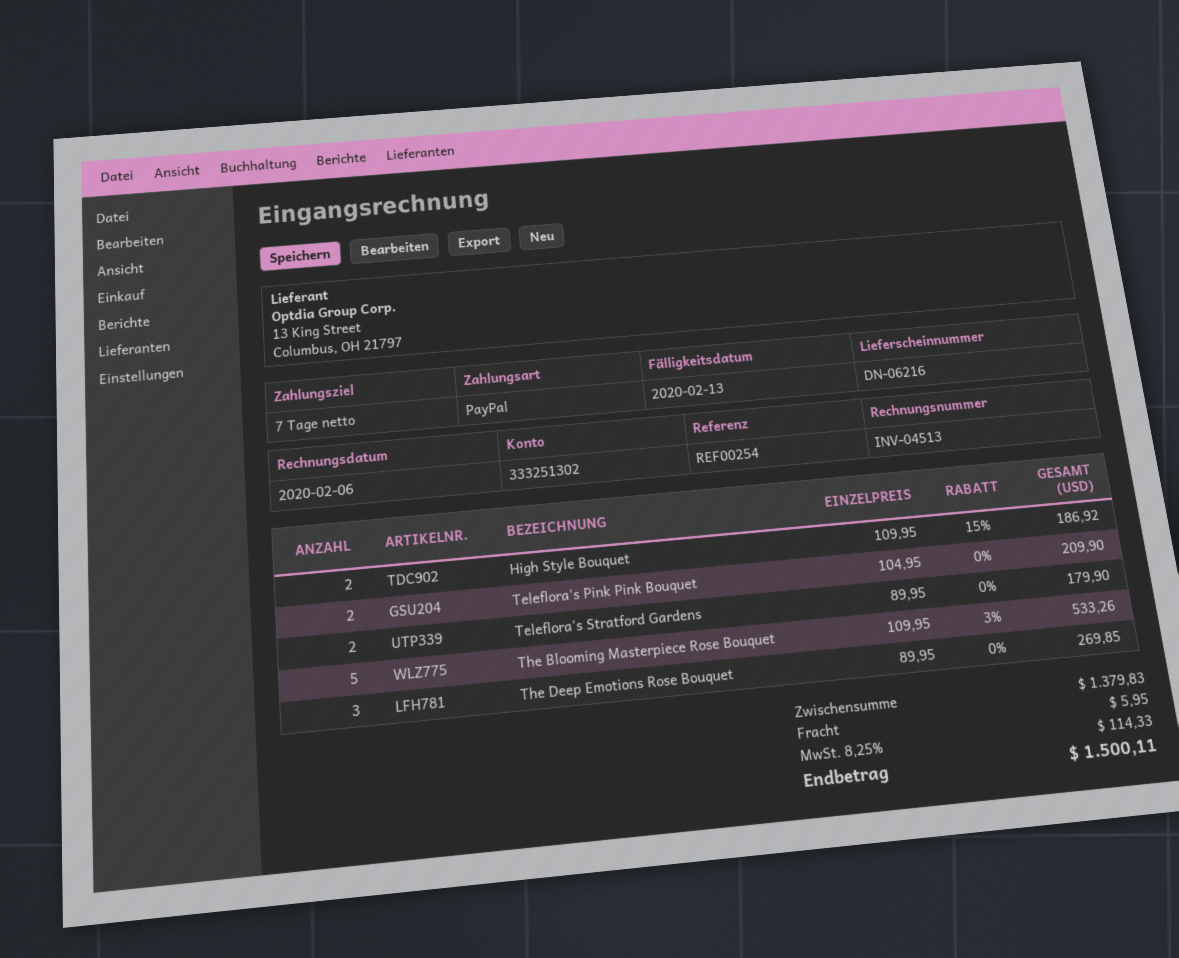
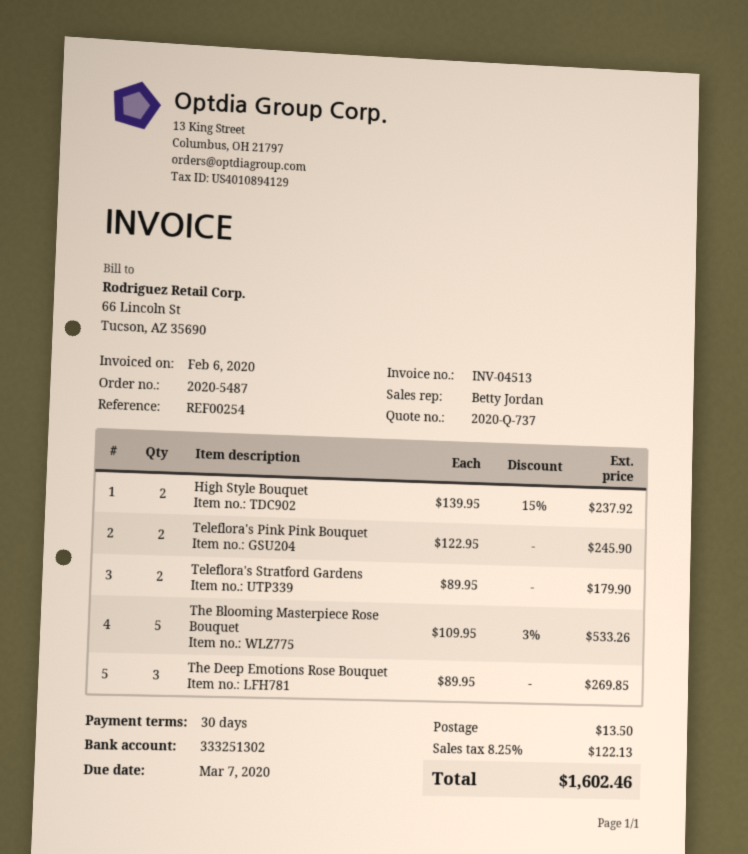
payment terms: 7 days -> 30 days
due date: 2020-02-13 -> 2020-03-07
High Style Bouquet: 2 x 109.95 - 15% = 186.92 -> 2 x 139.95 - 15% = 237.92
Teleflora's Pink Pink Bouquet: 2 x 104.95 = 209.90 -> 2 x 122.95 = 245.90
shipping: 5.95 -> 13.50
tax: 8.25% = 114.33 -> 8.25% = 122.13
total: 1500.11 -> 1602.46

